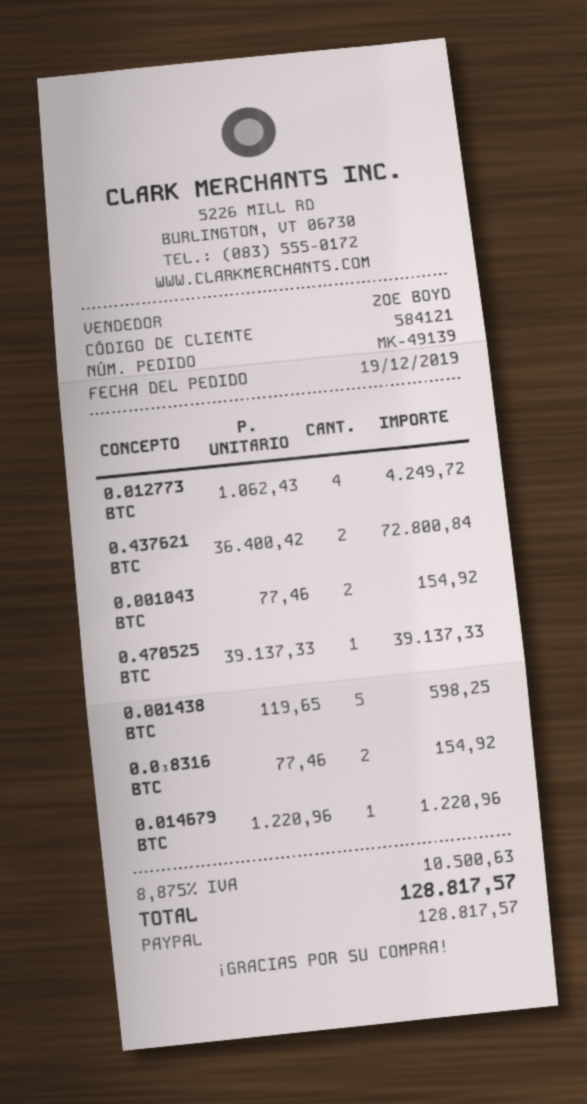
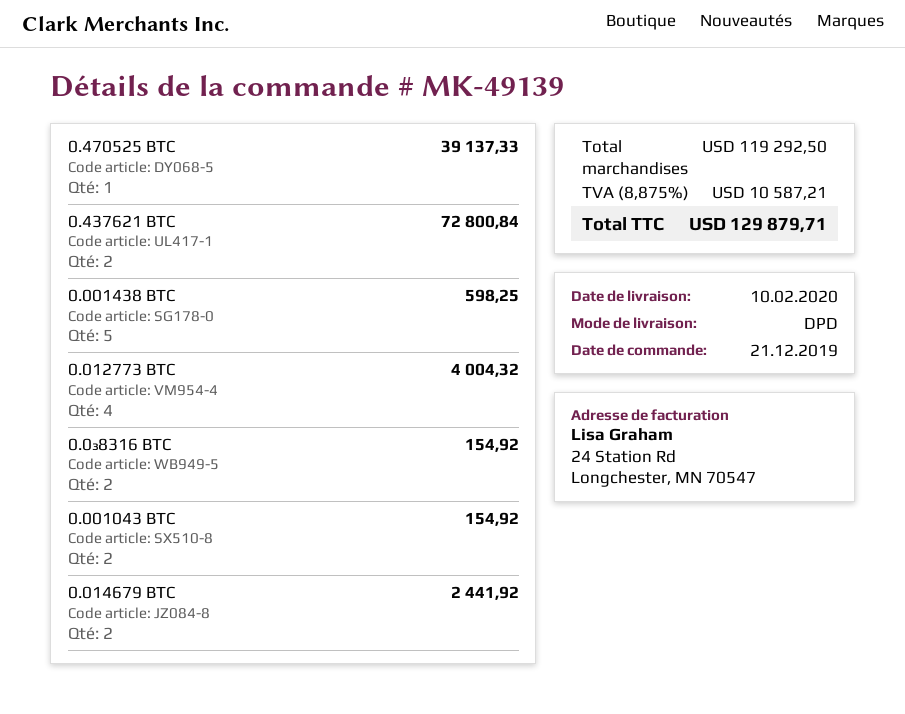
order date: 2019-12-19 -> 2019-12-21
0.012773 BTC: 4 for 4249.72 -> 4 for 4004.32
0.014679 BTC: 1 for 1220.96 -> 2 for 2441.92
tax: 8.875% = 10500.63 -> 8.875% = 10587.21
total: 128817.57 -> 129879.71

